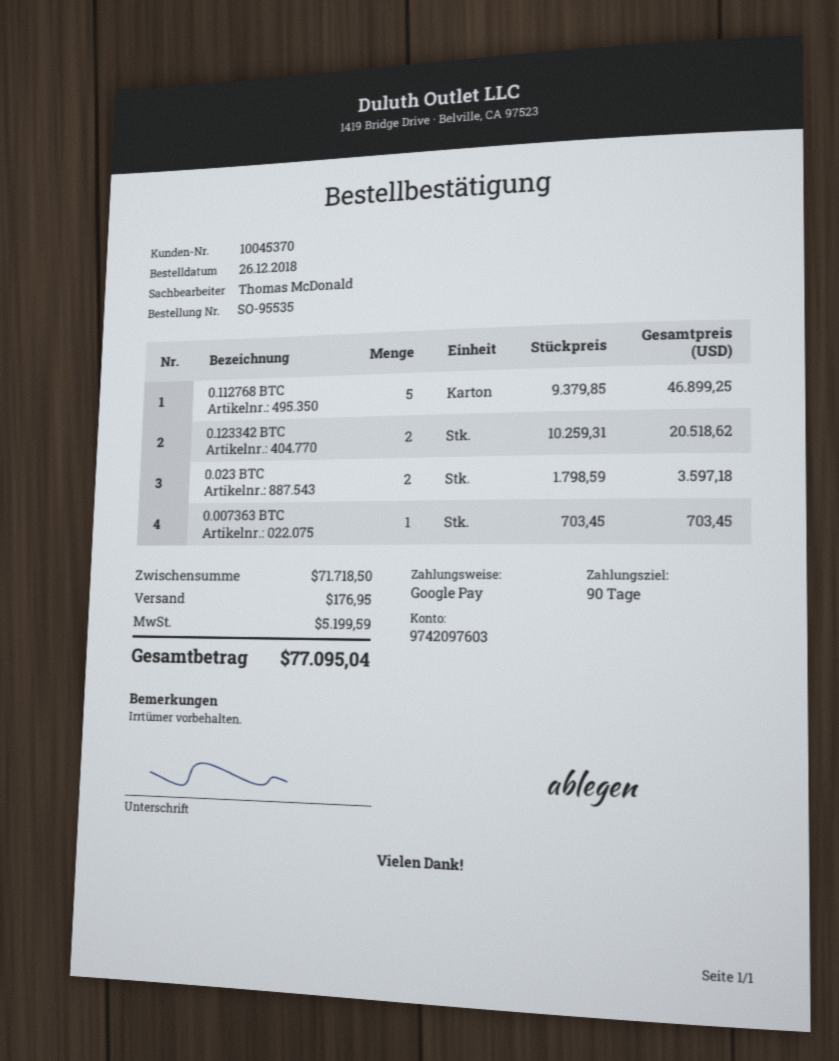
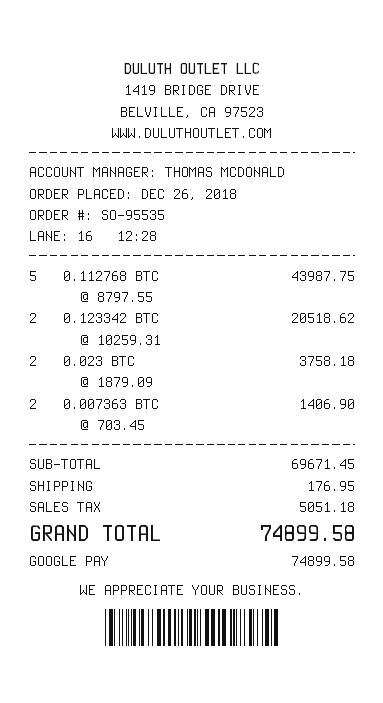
0.112768 BTC: 5 x 9379.85 = 46899.25 -> 5 x 8797.55 = 43987.75
0.023 BTC: 2 x 1798.59 = 3597.18 -> 2 x 1879.09 = 3758.18
0.007363 BTC: 1 x 703.45 = 703.45 -> 2 x 703.45 = 1406.90
subtotal: 71718.50 -> 69671.45
tax: 5199.59 -> 5051.18
total: 77095.04 -> 74899.58

